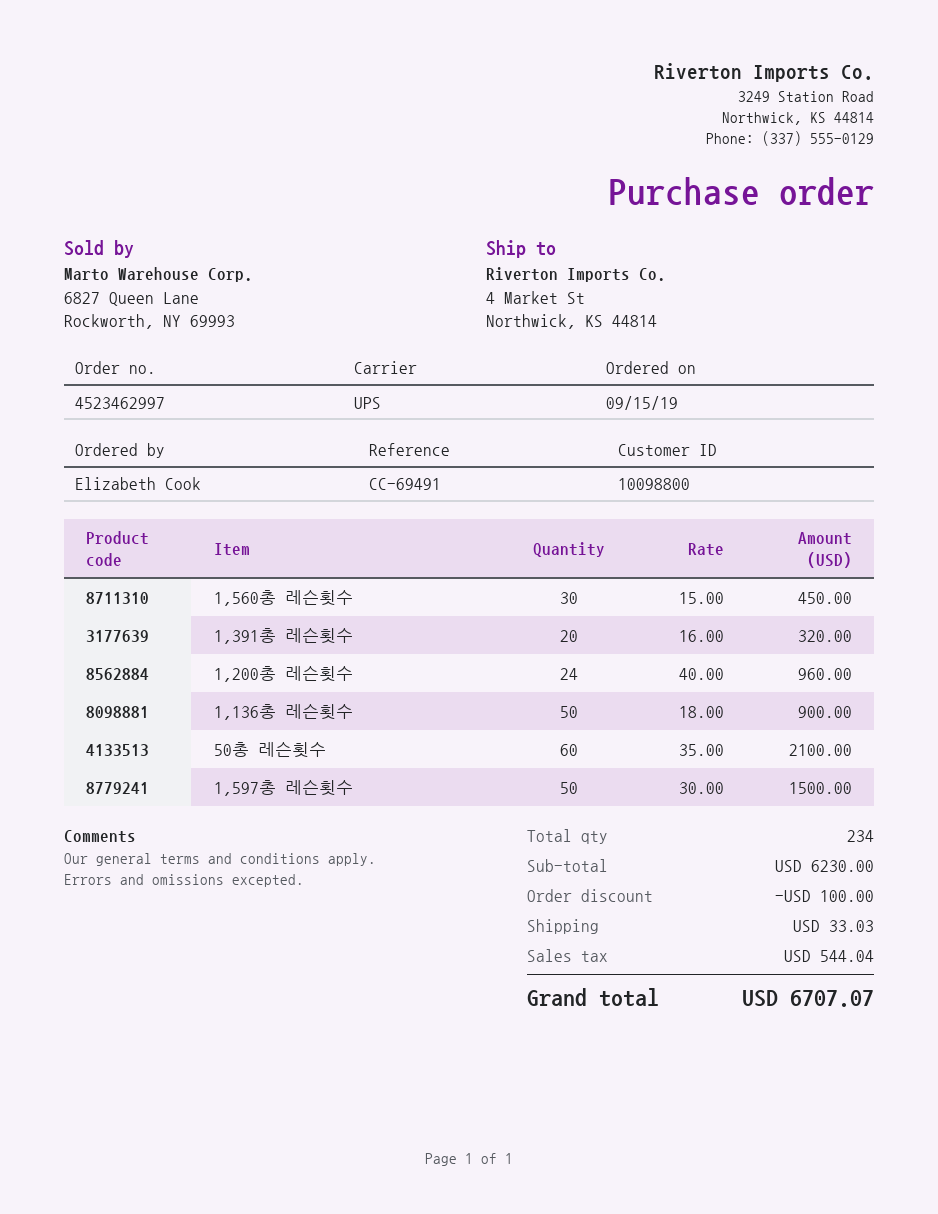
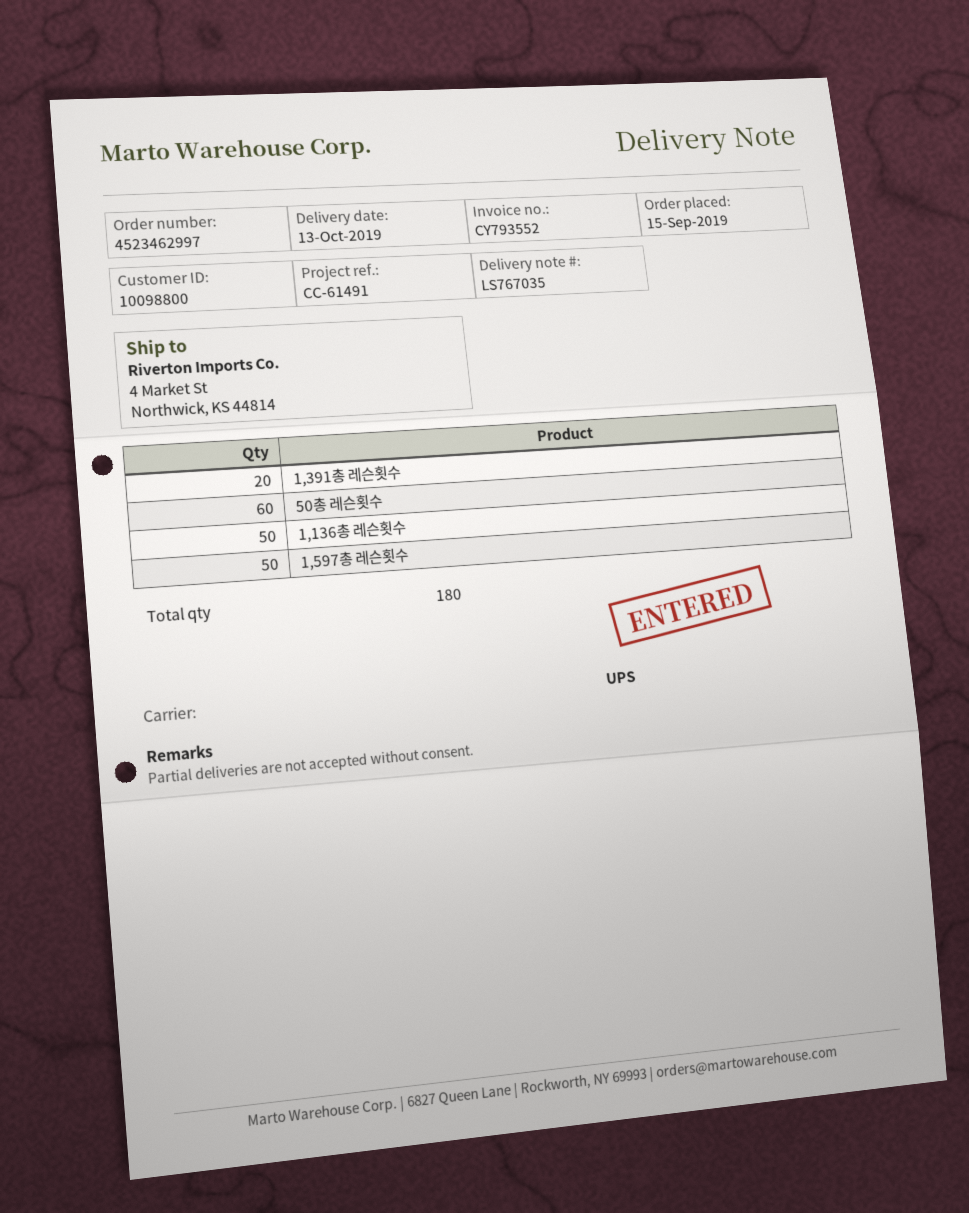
reference: CC-69491 -> CC-61491
1,560총 레슨횟수: 30 -> none
1,200총 레슨횟수: 24 -> none
total quantity: 234 -> 180

